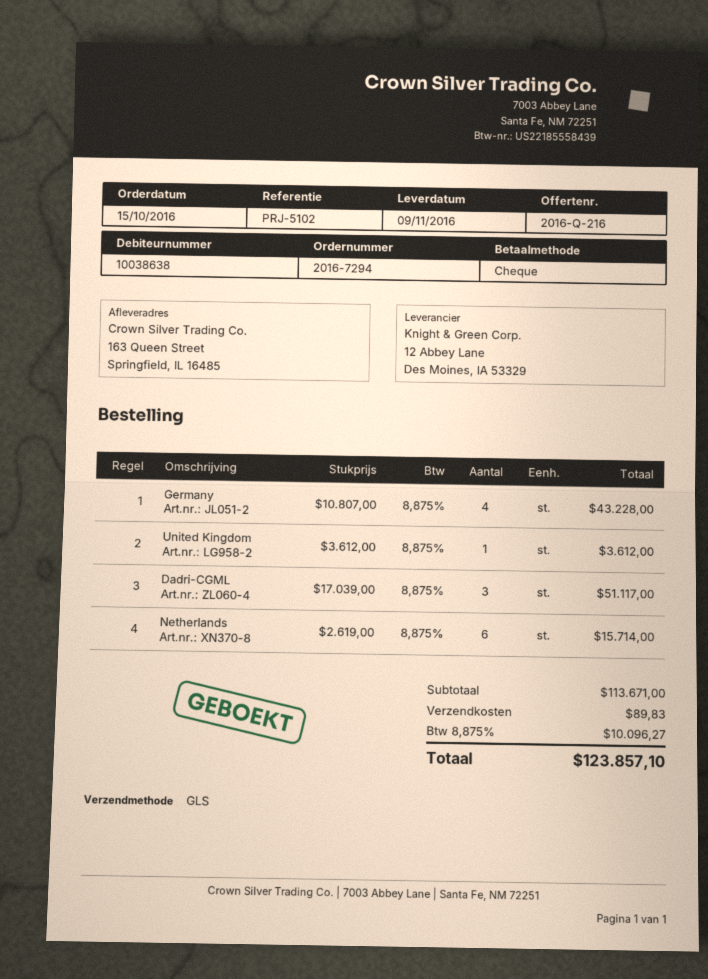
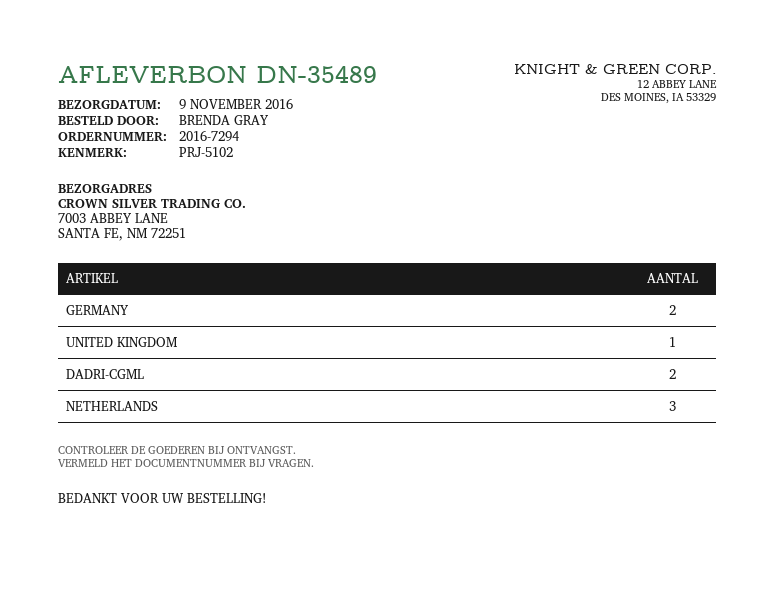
ship to: 163 Queen Street, Springfield, IL 16485 -> 7003 ABBEY LANE, SANTA FE, NM 72251
Germany: 4 -> 2
Dadri-CGML: 3 -> 2
Netherlands: 6 -> 3

